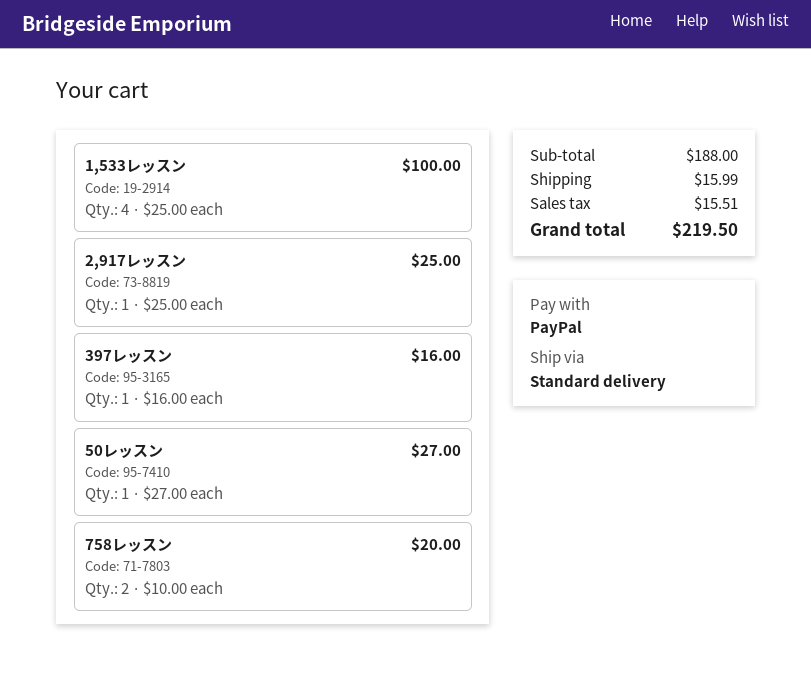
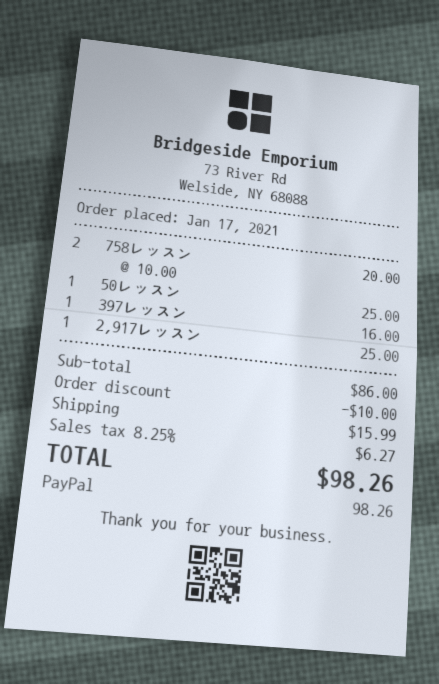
1,533レッスン: 4 x 25.00 = 100.00 -> none
50レッスン: 1 x 27.00 = 27.00 -> 1 x 25.00 = 25.00
subtotal: 188.00 -> 86.00
discount: none -> 10.00
tax: 15.51 -> 6.27
total: 219.50 -> 98.26

